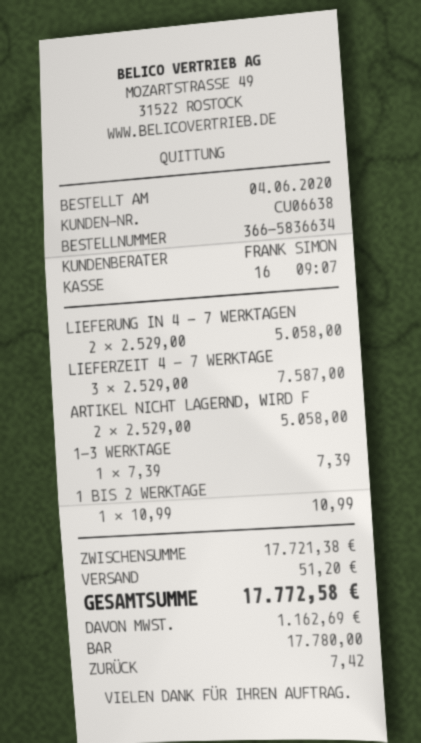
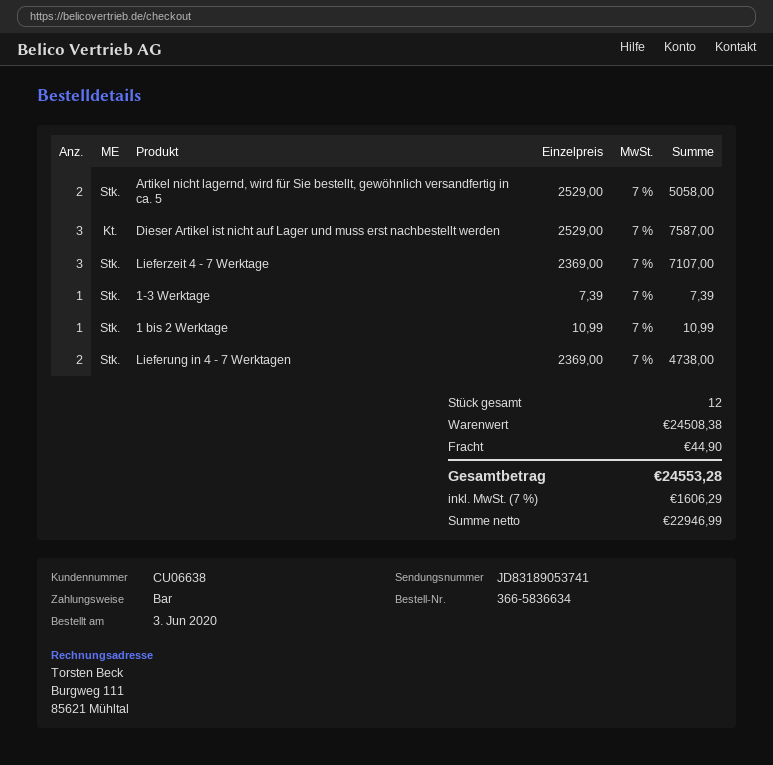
order date: 2020-06-04 -> 2020-06-03
LIEFERUNG IN 4 - 7 WERKTAGEN: 2 x 2529.00 = 5058.00 -> 2 x 2369.00 = 4738.00
LIEFERZEIT 4 - 7 WERKTAGE: 3 x 2529.00 = 7587.00 -> 3 x 2369.00 = 7107.00
Dieser Artikel ist nicht auf Lager und muss erst nachbestellt werden: none -> 3 x 2529.00 = 7587.00
subtotal: 17721.38 -> 24508.38
shipping: 51.20 -> 44.90
tax: 1162.69 -> 1606.29
total: 17772.58 -> 24553.28

